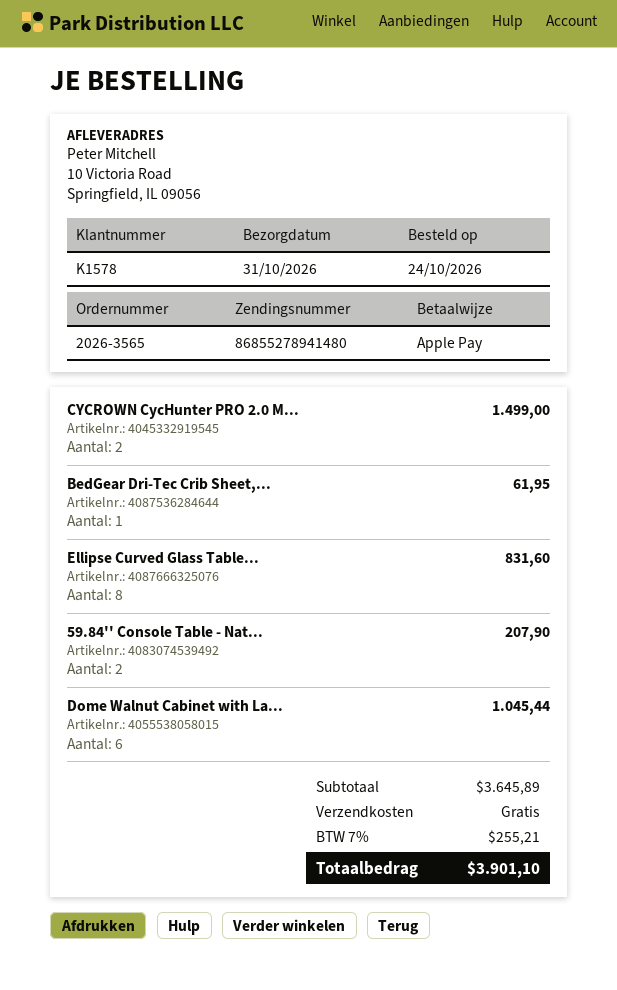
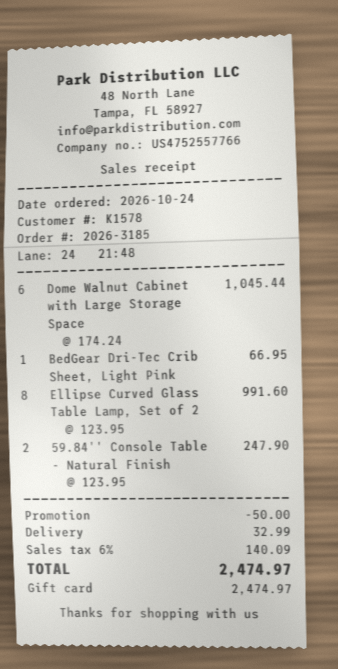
order number: 2026-3565 -> 2026-3185
payment method: Apple Pay -> gift card
CYCROWN CycHunter PRO 2.0 M...: 2 for 1499.00 -> none
BedGear Dri-Tec Crib Sheet,...: 1 for 61.95 -> 1 for 66.95
Ellipse Curved Glass Table...: 8 for 831.60 -> 8 for 991.60
59.84'' Console Table - Nat...: 2 for 207.90 -> 2 for 247.90
discount: none -> 50.00
shipping: 0.00 -> 32.99
tax: 7% = 255.21 -> 6% = 140.09
total: 3901.10 -> 2474.97

